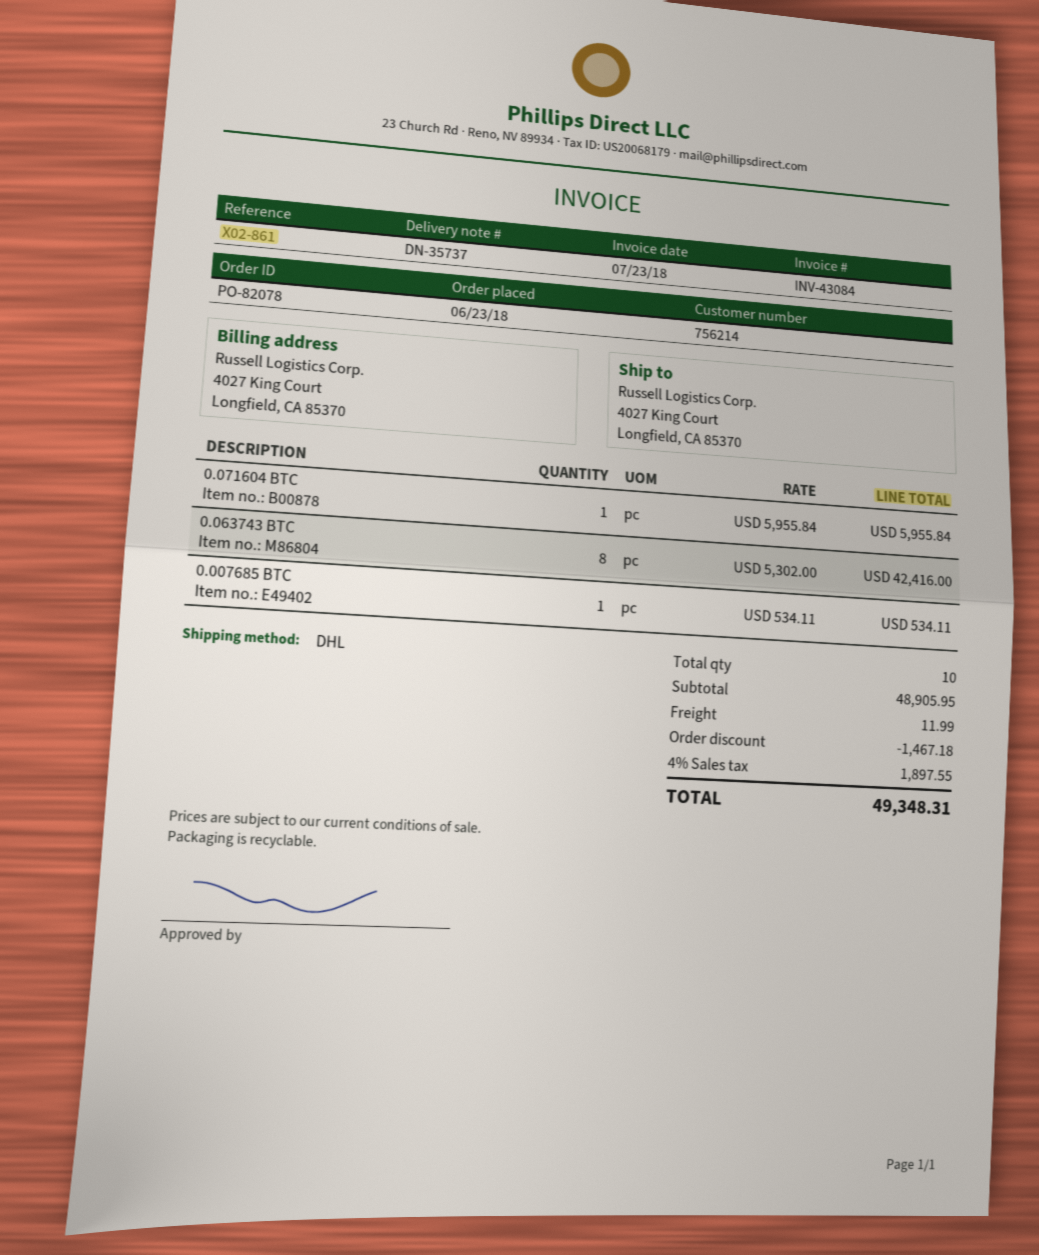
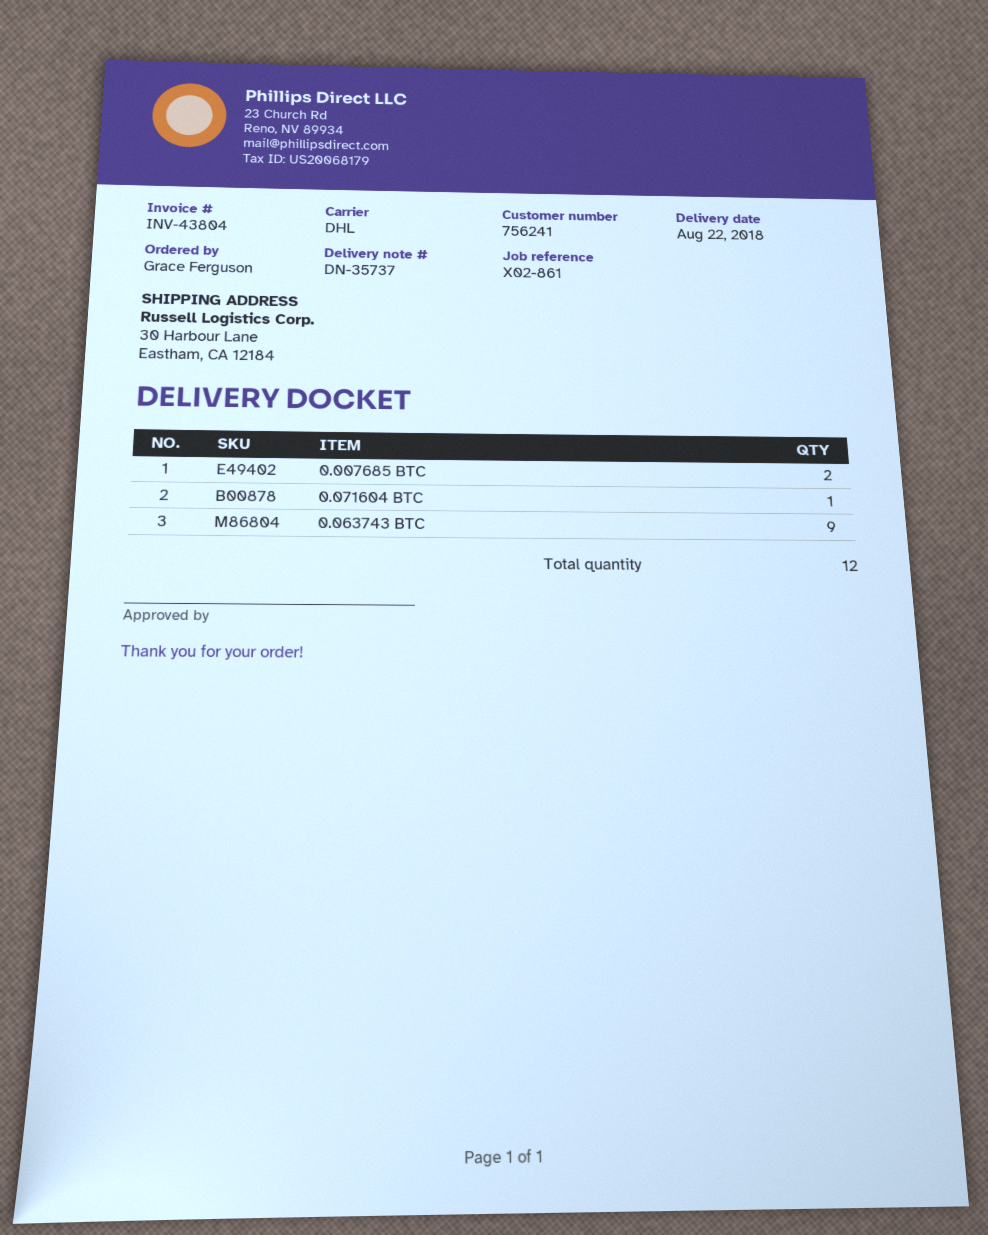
invoice number: INV-43084 -> INV-43804
customer number: 756214 -> 756241
ship to: 4027 King Court, Longfield, CA 85370 -> 30 Harbour Lane, Eastham, CA 12184
0.063743 BTC: 8 -> 9
0.007685 BTC: 1 -> 2
total quantity: 10 -> 12

